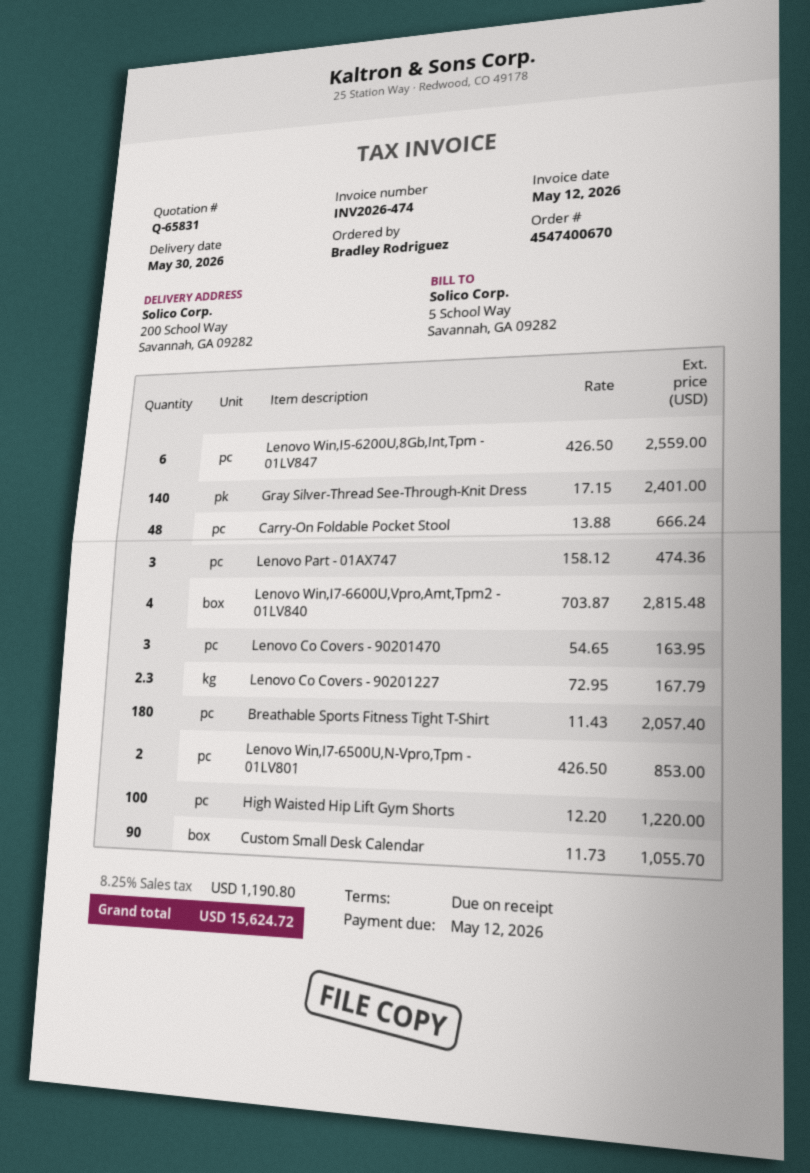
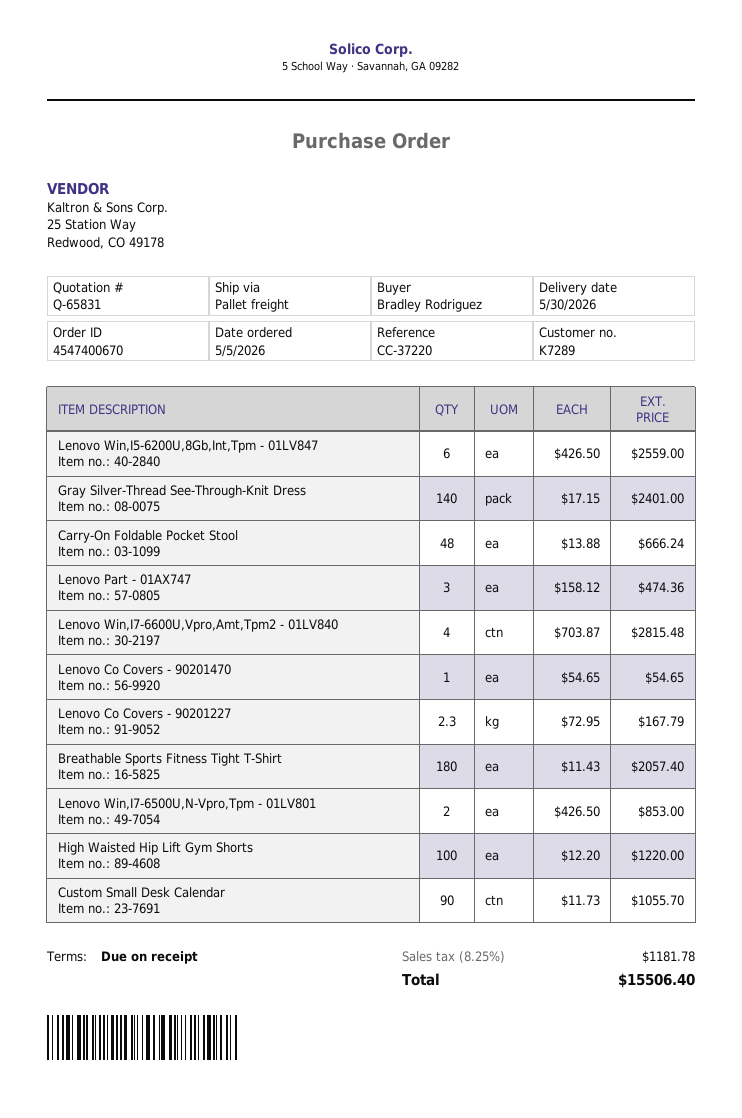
Lenovo Co Covers - 90201470: 3 x 54.65 = 163.95 -> 1 x 54.65 = 54.65
tax: 8.25% = 1190.80 -> 8.25% = 1181.78
total: 15624.72 -> 15506.40

